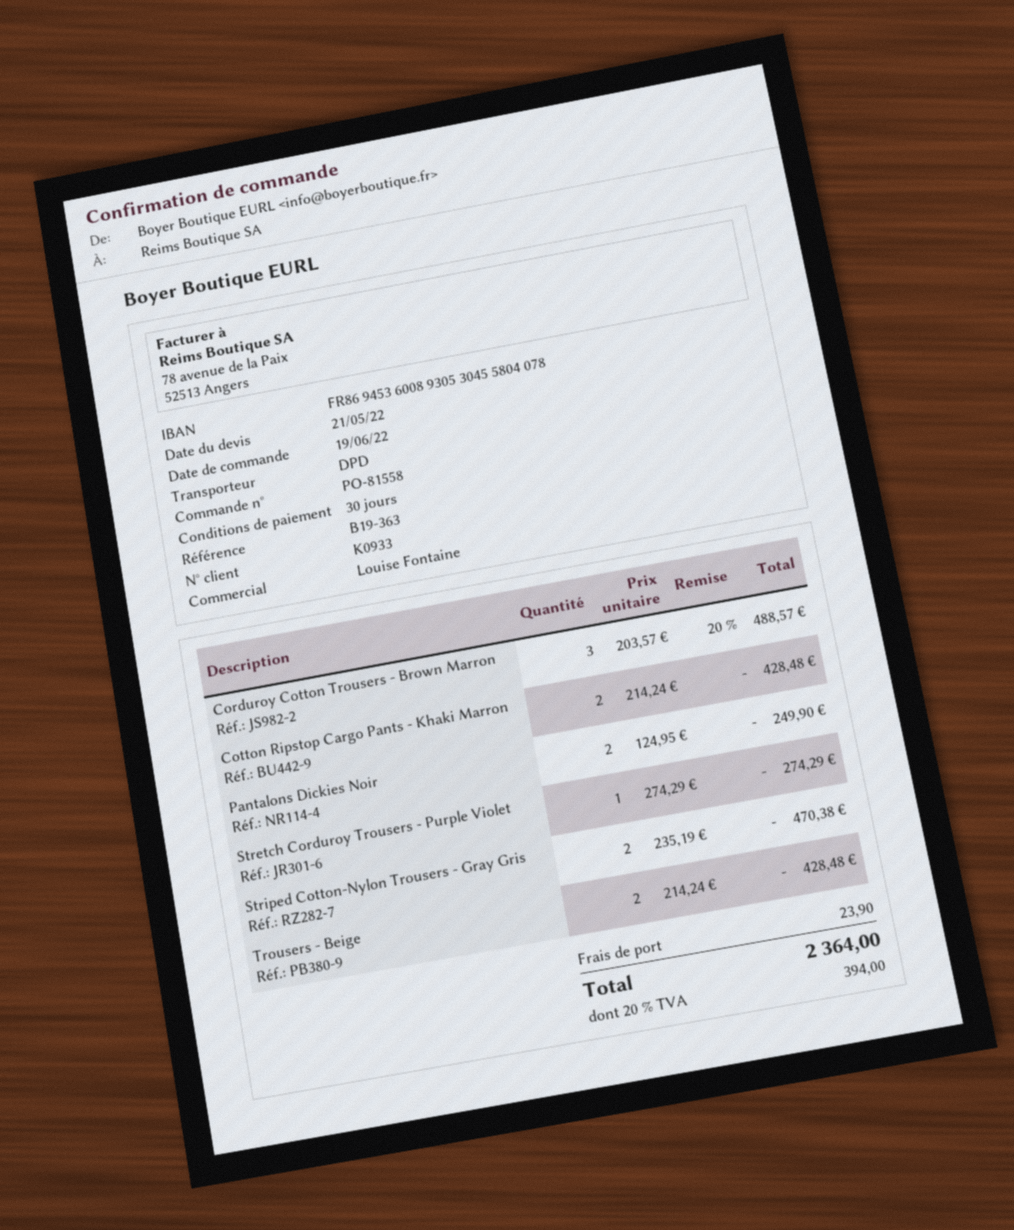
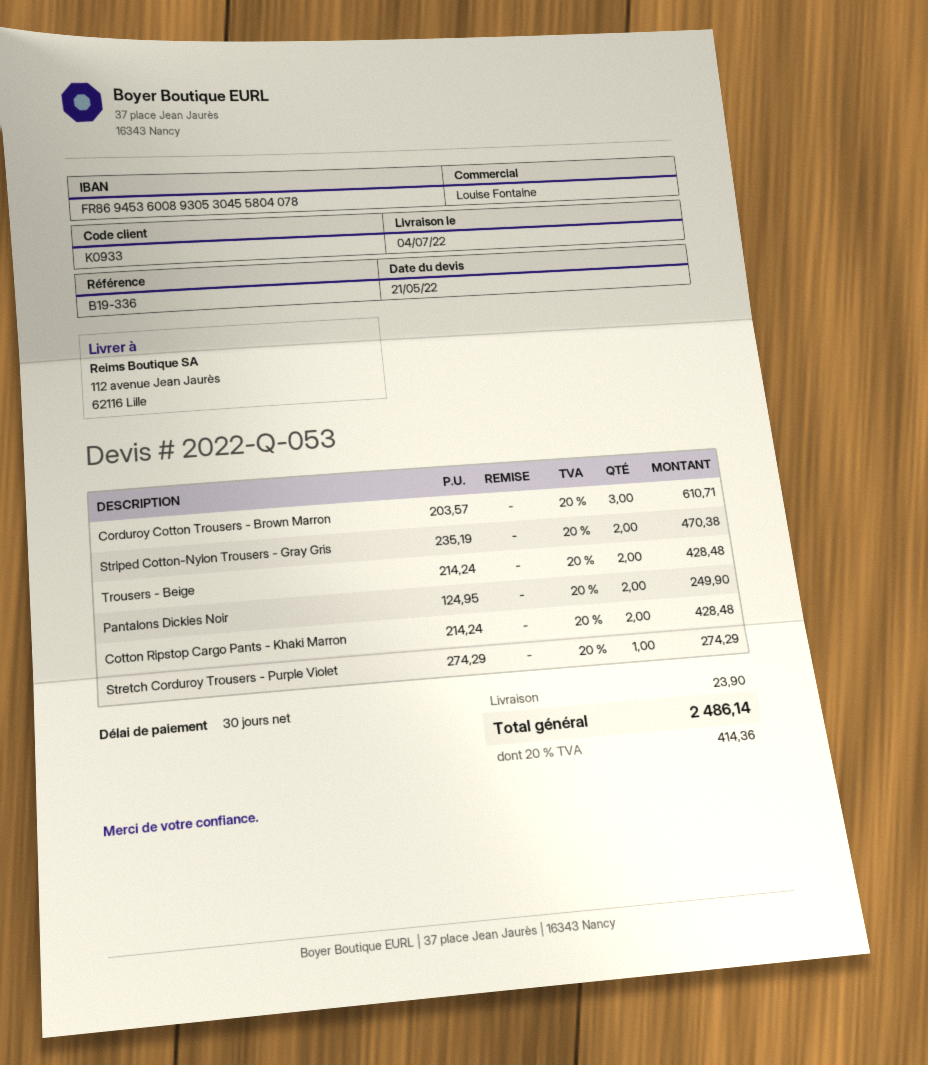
reference: B19-363 -> B19-336
Corduroy Cotton Trousers - Brown Marron: 3 x 203.57 - 20% = 488.57 -> 3 x 203.57 = 610.71
tax: 20% = 394.00 -> 20% = 414.36
total: 2364.00 -> 2486.14

